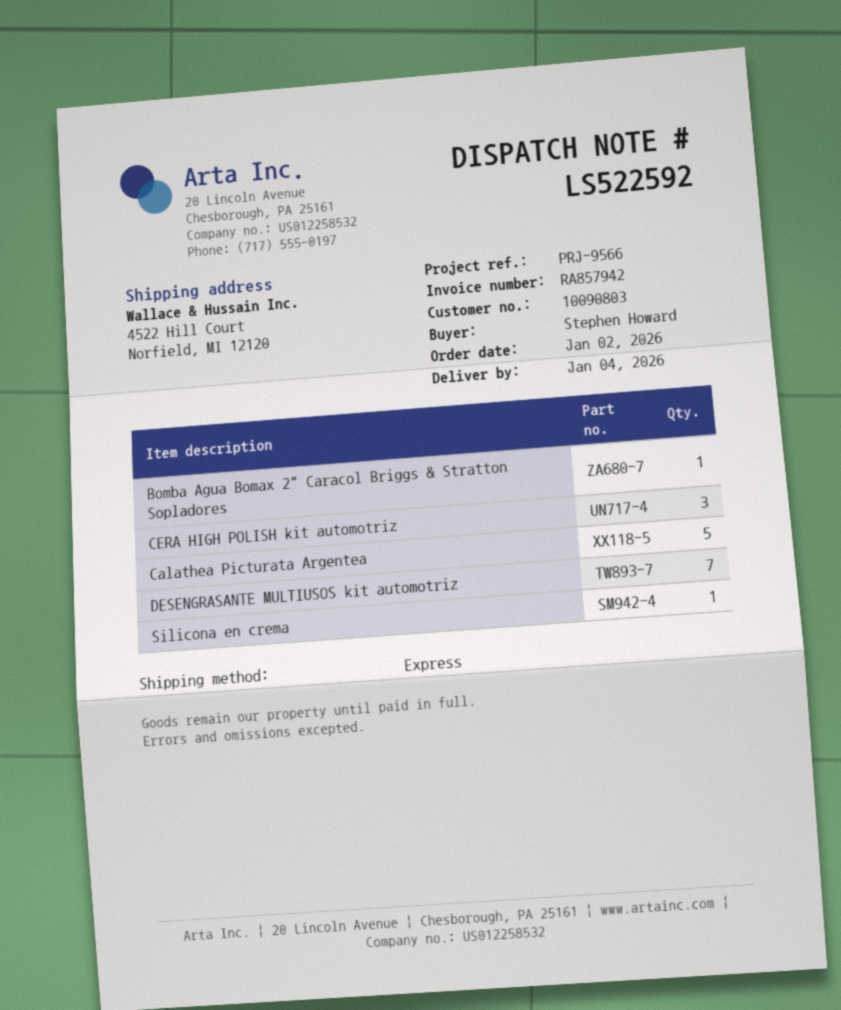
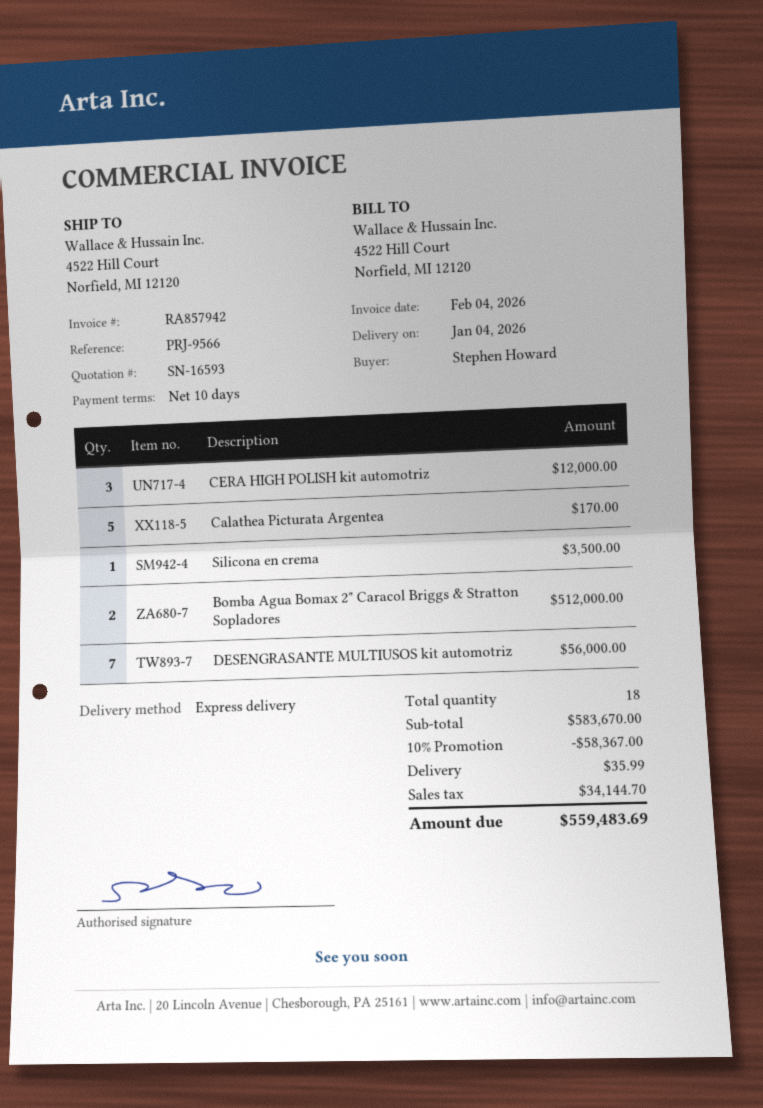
Bomba Agua Bomax 2" Caracol Briggs & Stratton Sopladores: 1 -> 2

